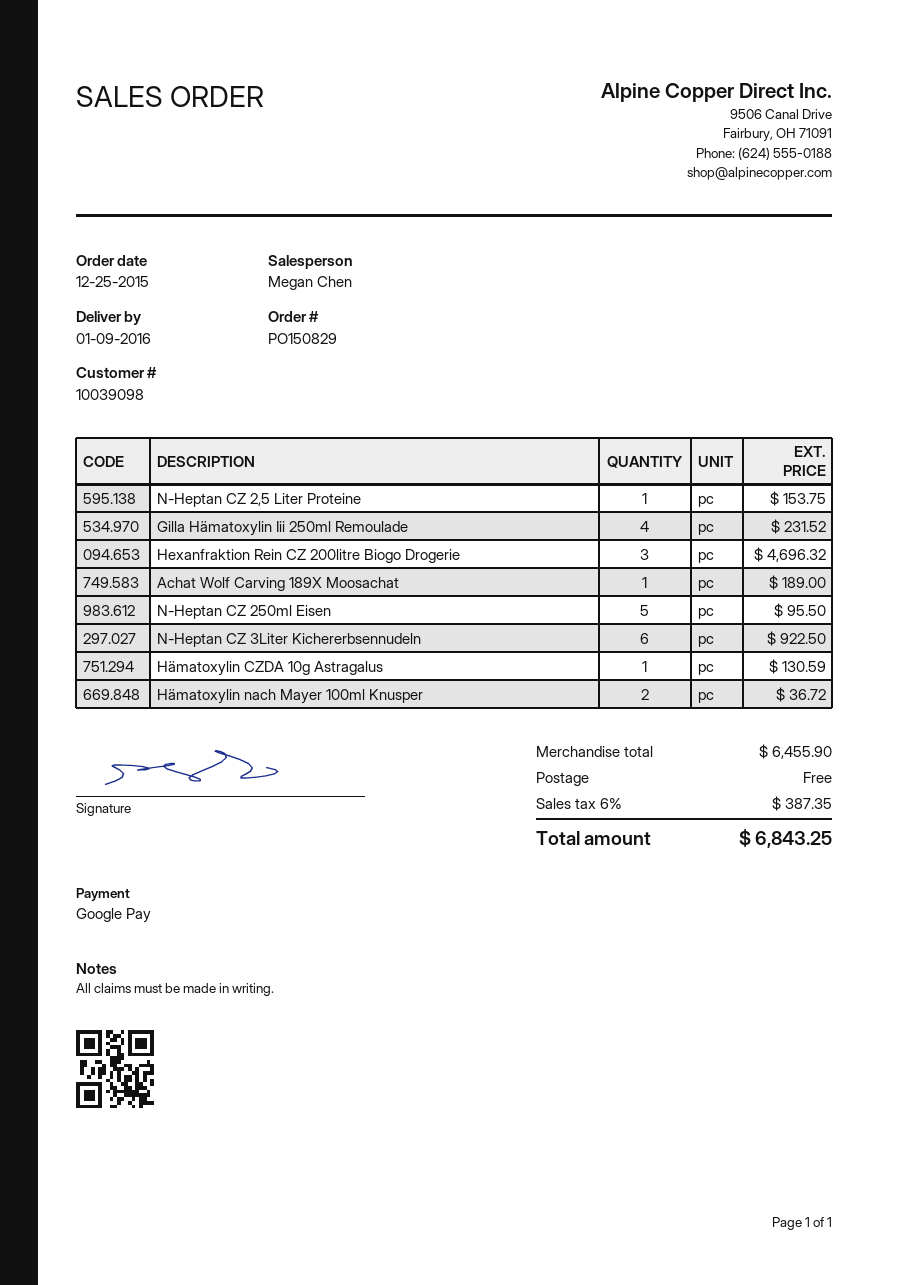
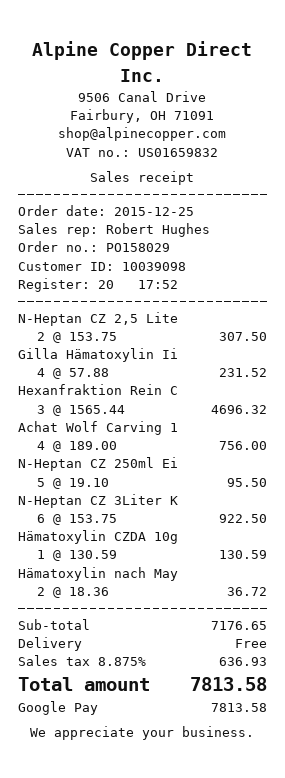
order number: PO150829 -> PO158029
sales rep: Megan Chen -> Robert Hughes
N-Heptan CZ 2,5 Liter Proteine: 1 for 153.75 -> 2 for 307.50
Achat Wolf Carving 189X Moosachat: 1 for 189.00 -> 4 for 756.00
subtotal: 6455.90 -> 7176.65
tax: 6% = 387.35 -> 8.875% = 636.93
total: 6843.25 -> 7813.58

